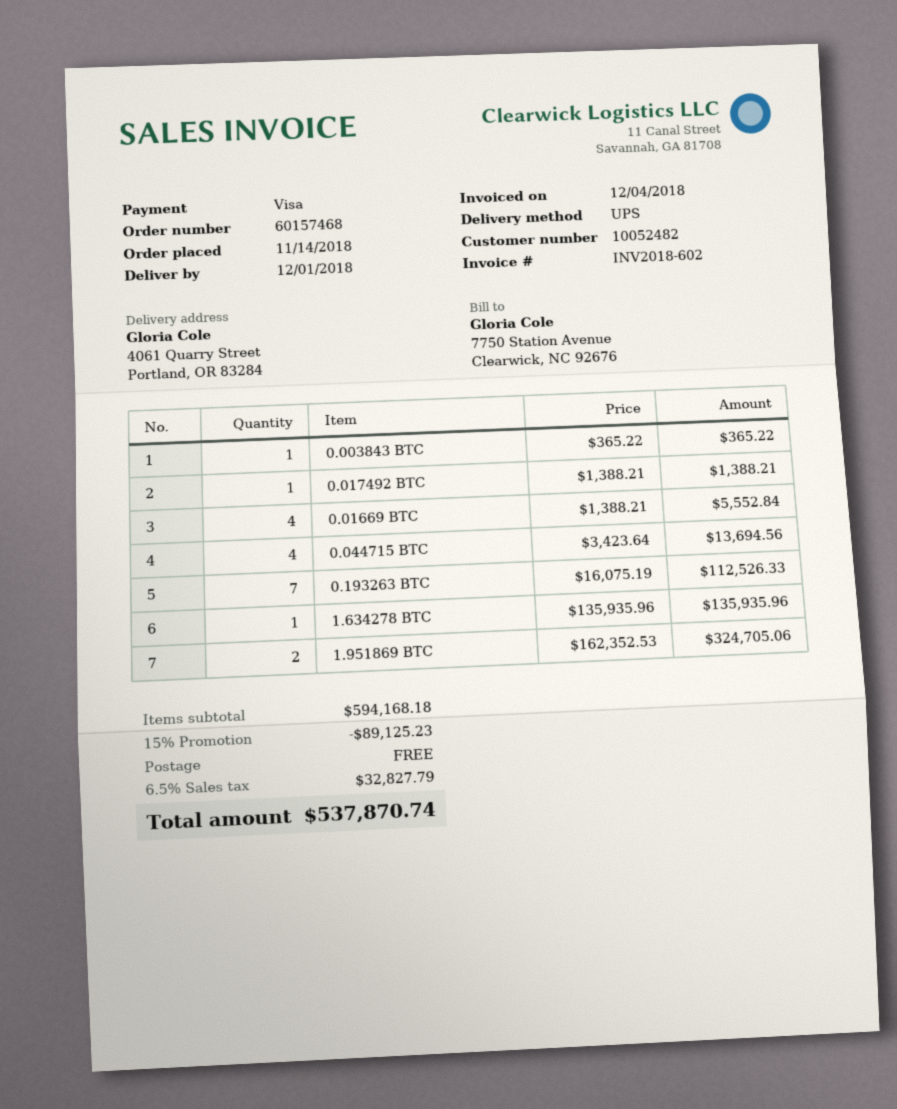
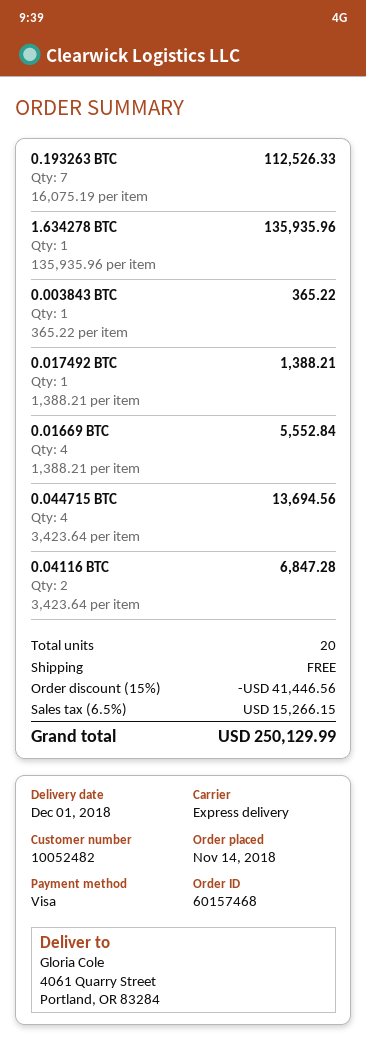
shipping method: UPS -> express
1.951869 BTC: 2 x 162352.53 = 324705.06 -> none
0.04116 BTC: none -> 2 x 3423.64 = 6847.28
discount: 15% = 89125.23 -> 15% = 41446.56
tax: 6.5% = 32827.79 -> 6.5% = 15266.15
total: 537870.74 -> 250129.99

